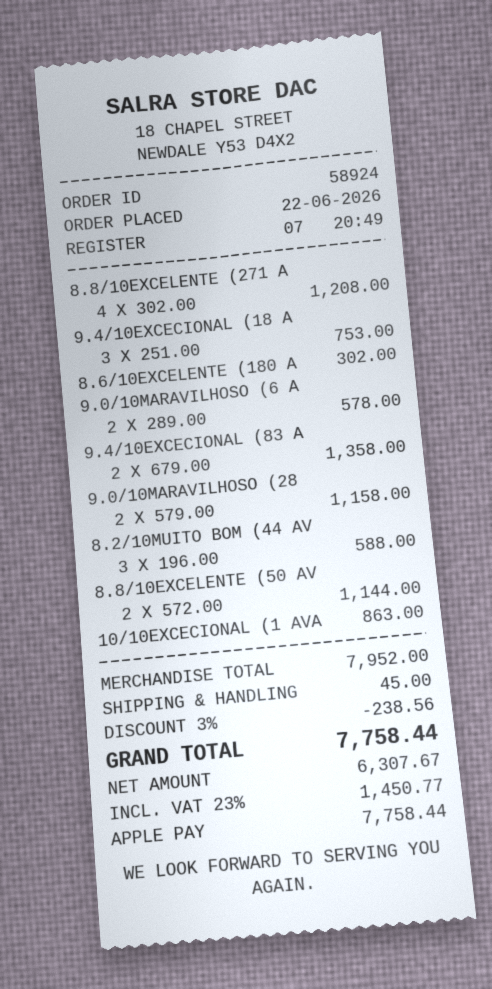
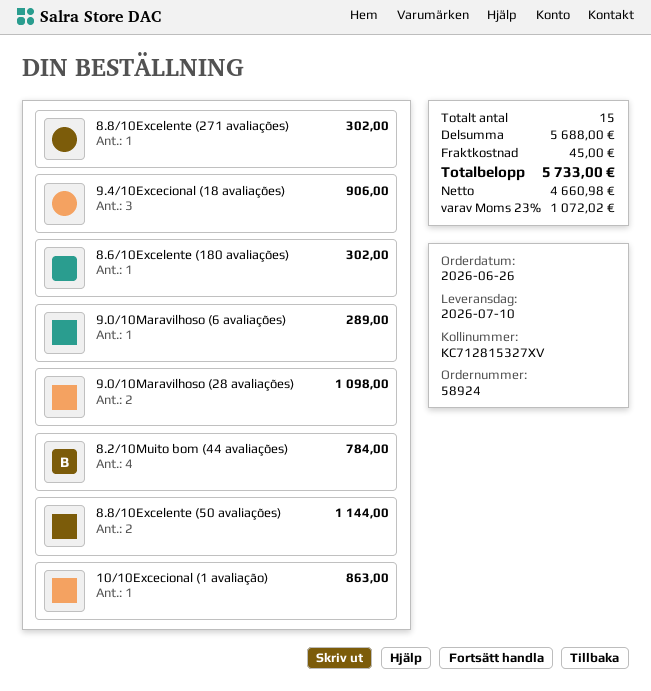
order date: 2026-06-22 -> 2026-06-26
8.8/10EXCELENTE (271 A: 4 for 1208.00 -> 1 for 302.00
9.4/10EXCECIONAL (18 A: 3 for 753.00 -> 3 for 906.00
9.0/10MARAVILHOSO (6 A: 2 for 578.00 -> 1 for 289.00
9.4/10EXCECIONAL (83 A: 2 for 1358.00 -> none
9.0/10MARAVILHOSO (28: 2 for 1158.00 -> 2 for 1098.00
8.2/10MUITO BOM (44 AV: 3 for 588.00 -> 4 for 784.00
subtotal: 7952.00 -> 5688.00
discount: 3% = 238.56 -> none
net: 6307.67 -> 4660.98
tax: 23% = 1450.77 -> 23% = 1072.02
total: 7758.44 -> 5733.00

